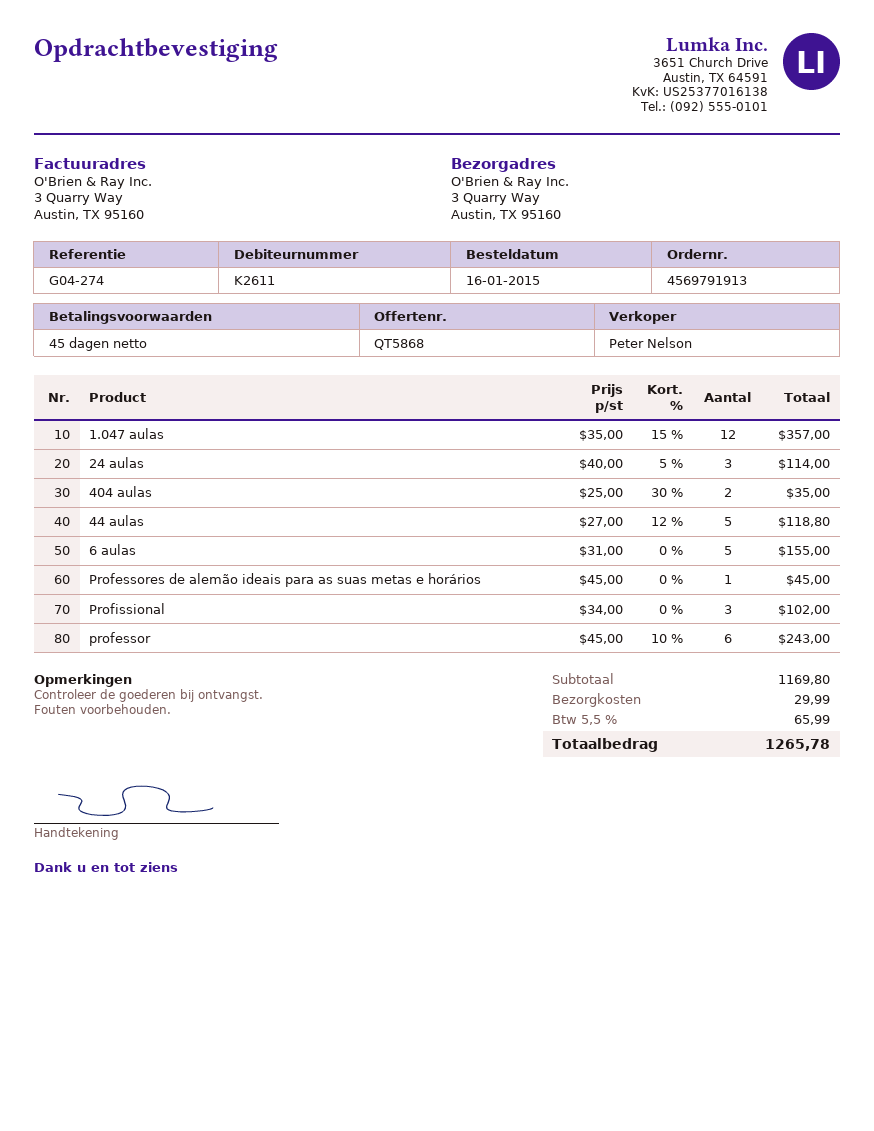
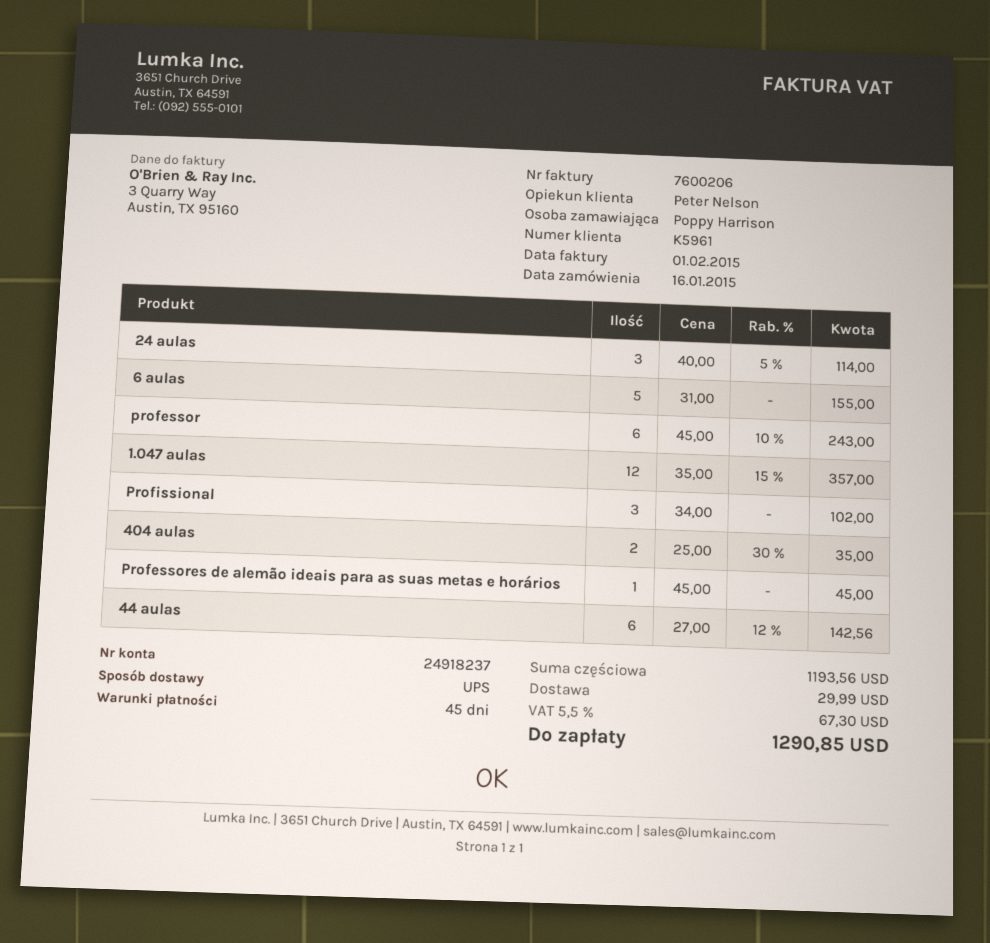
customer number: K2611 -> K5961
44 aulas: 5 x 27.00 - 12% = 118.80 -> 6 x 27.00 - 12% = 142.56
subtotal: 1169.80 -> 1193.56
tax: 5.5% = 65.99 -> 5.5% = 67.30
total: 1265.78 -> 1290.85

